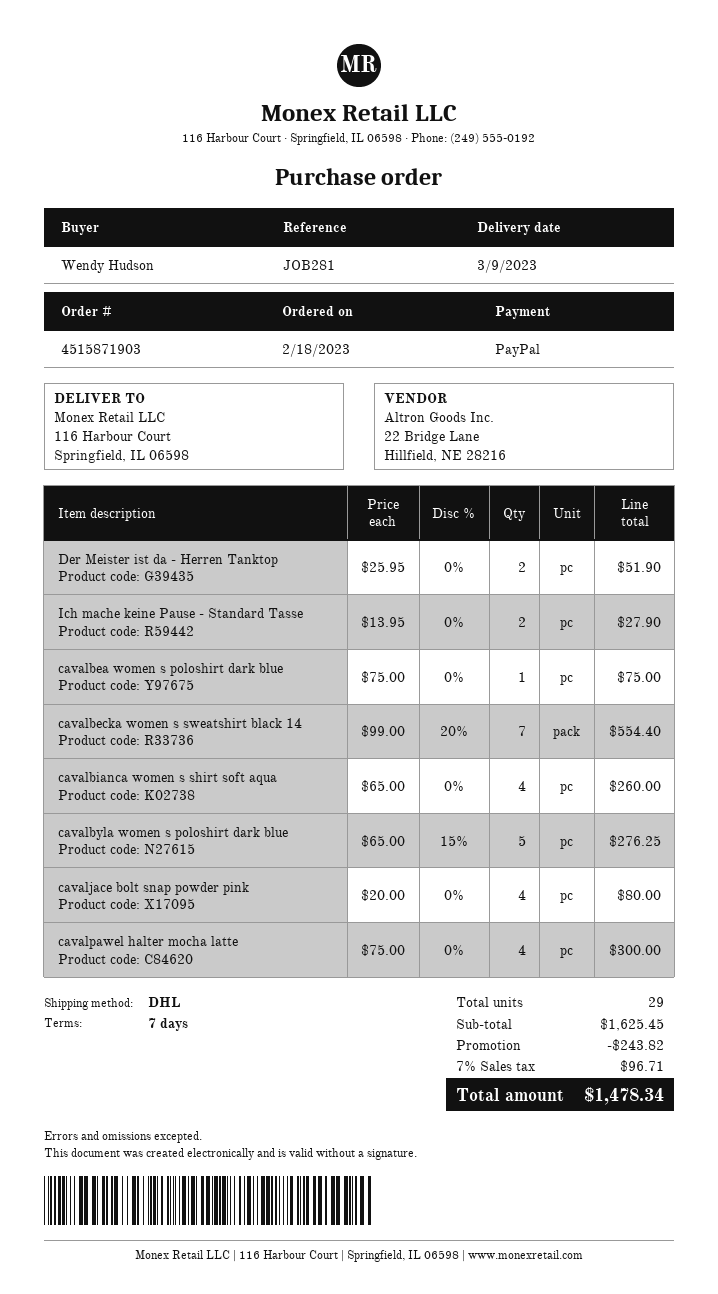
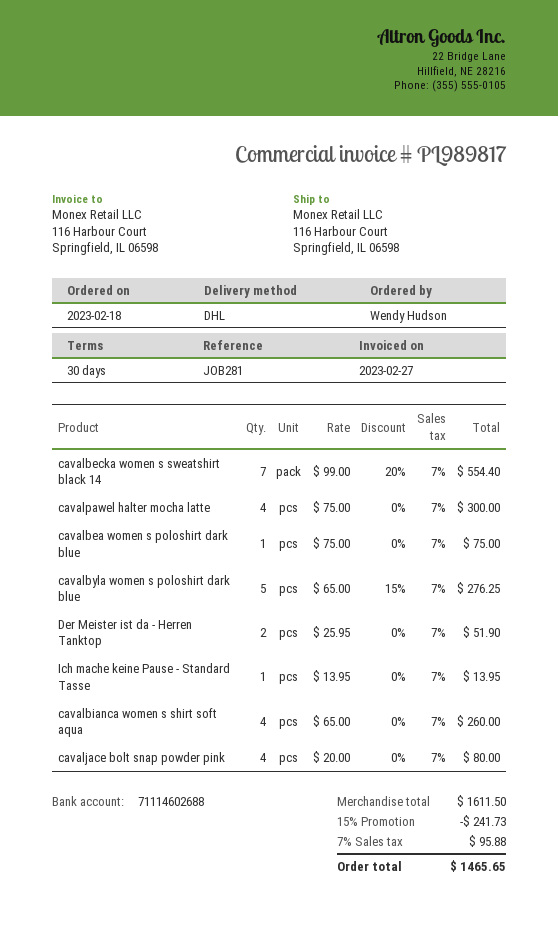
payment terms: 7 days -> 30 days
Ich mache keine Pause - Standard Tasse: 2 x 13.95 = 27.90 -> 1 x 13.95 = 13.95
subtotal: 1625.45 -> 1611.50
discount: 243.82 -> 241.73
tax: 7% = 96.71 -> 7% = 95.88
total: 1478.34 -> 1465.65

